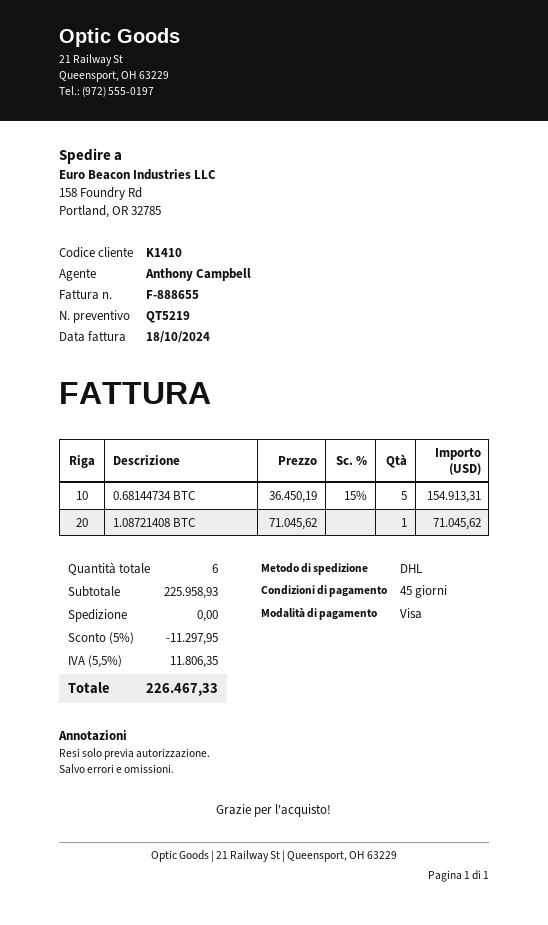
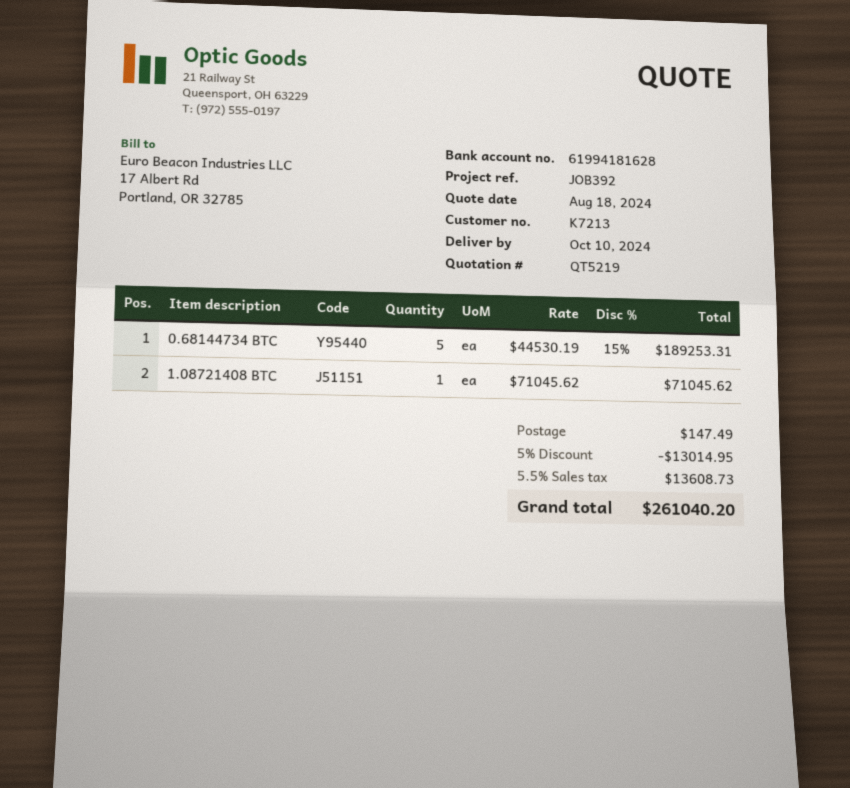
customer number: K1410 -> K7213
0.68144734 BTC: 5 x 36450.19 - 15% = 154913.31 -> 5 x 44530.19 - 15% = 189253.31
discount: 5% = 11297.95 -> 5% = 13014.95
shipping: 0.00 -> 147.49
tax: 5.5% = 11806.35 -> 5.5% = 13608.73
total: 226467.33 -> 261040.20

